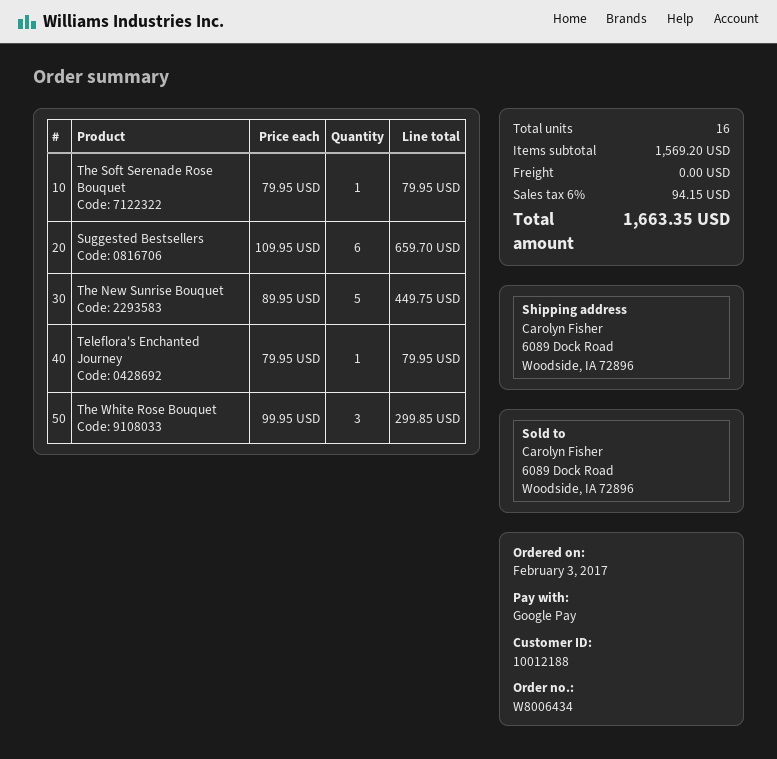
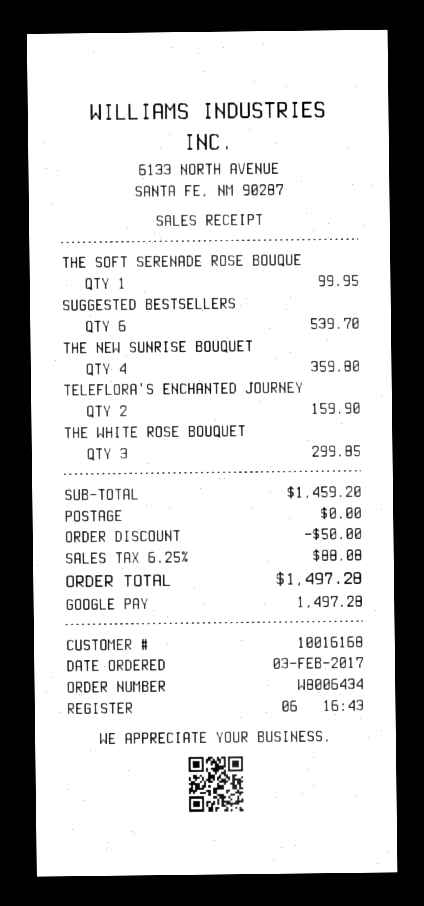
customer number: 10012188 -> 10016168
The Soft Serenade Rose Bouquet: 1 for 79.95 -> 1 for 99.95
Suggested Bestsellers: 6 for 659.70 -> 6 for 539.70
The New Sunrise Bouquet: 5 for 449.75 -> 4 for 359.80
Teleflora's Enchanted Journey: 1 for 79.95 -> 2 for 159.90
subtotal: 1569.20 -> 1459.20
discount: none -> 50.00
tax: 6% = 94.15 -> 6.25% = 88.08
total: 1663.35 -> 1497.28

